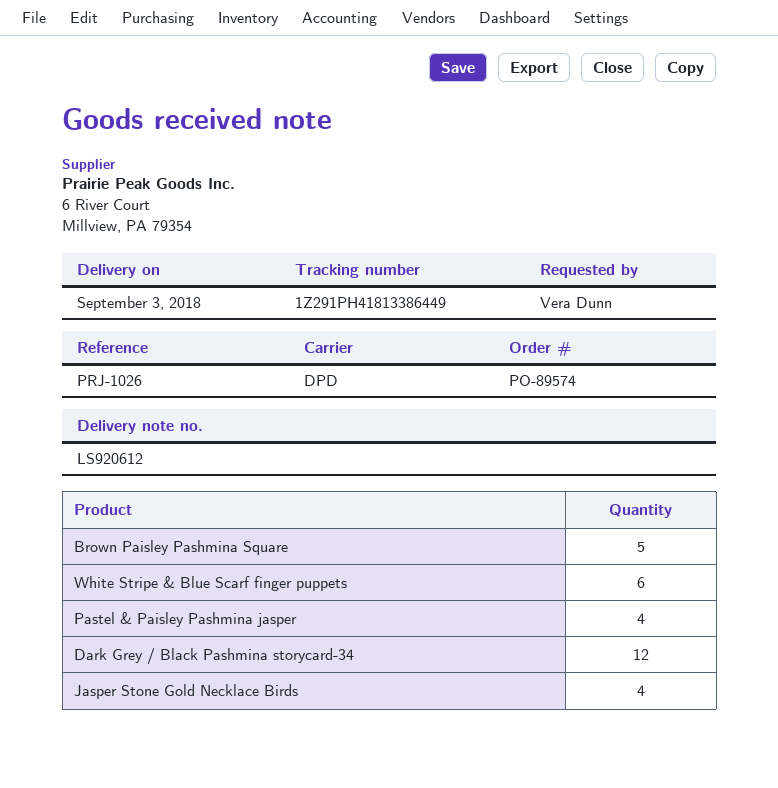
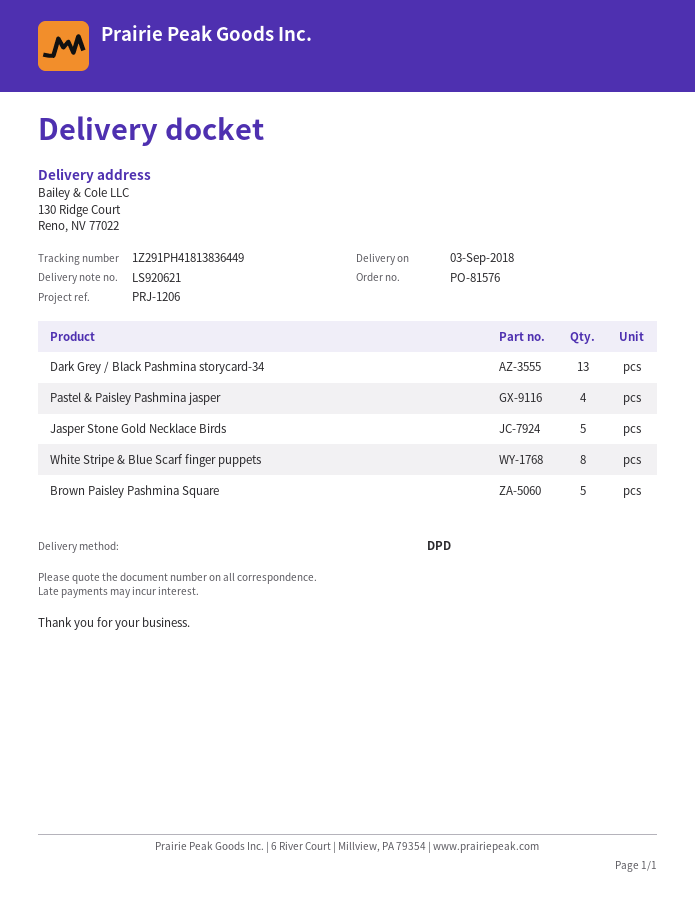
order number: PO-89574 -> PO-81576
delivery note number: LS920612 -> LS920621
reference: PRJ-1026 -> PRJ-1206
tracking number: 1Z291PH41813386449 -> 1Z291PH41813836449
White Stripe & Blue Scarf finger puppets: 6 -> 8
Dark Grey / Black Pashmina storycard-34: 12 -> 13
Jasper Stone Gold Necklace Birds: 4 -> 5

